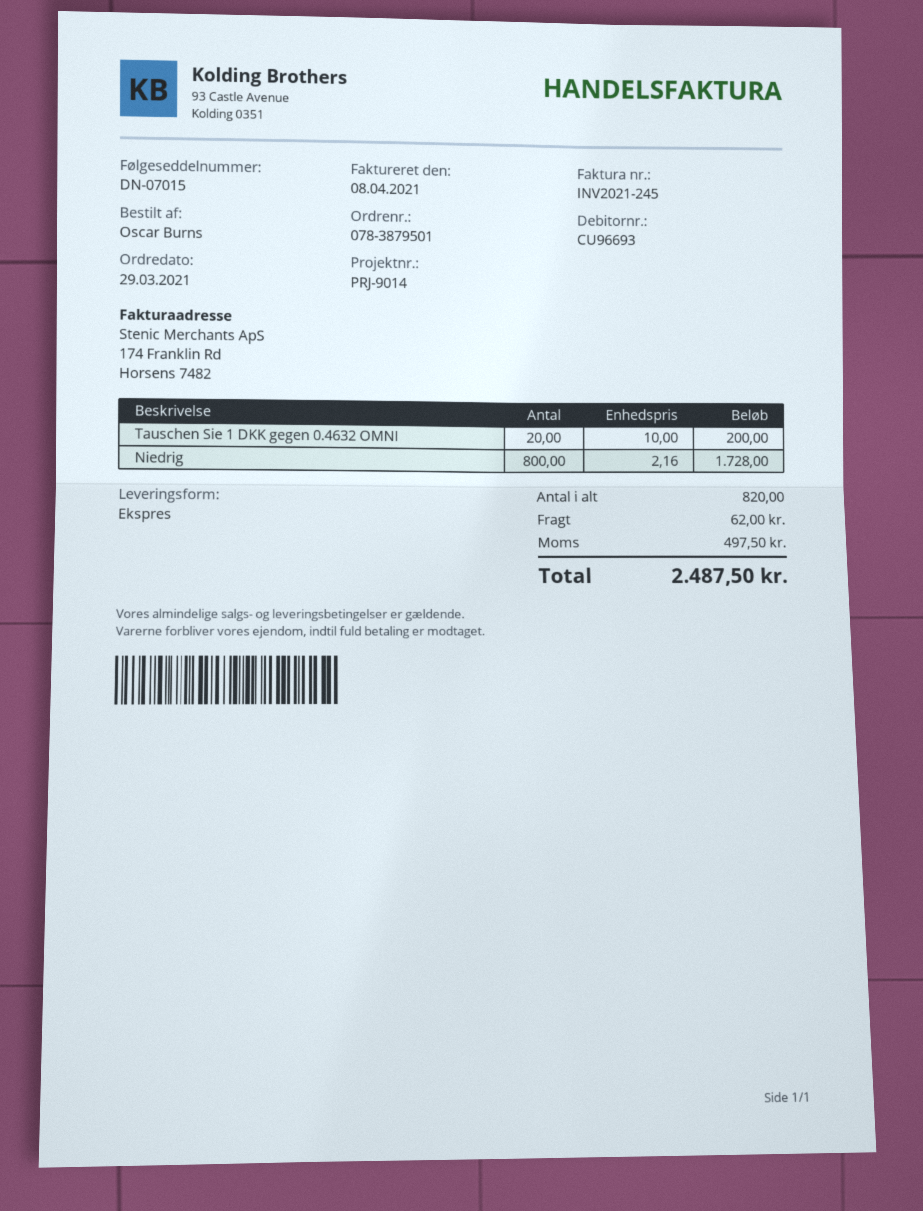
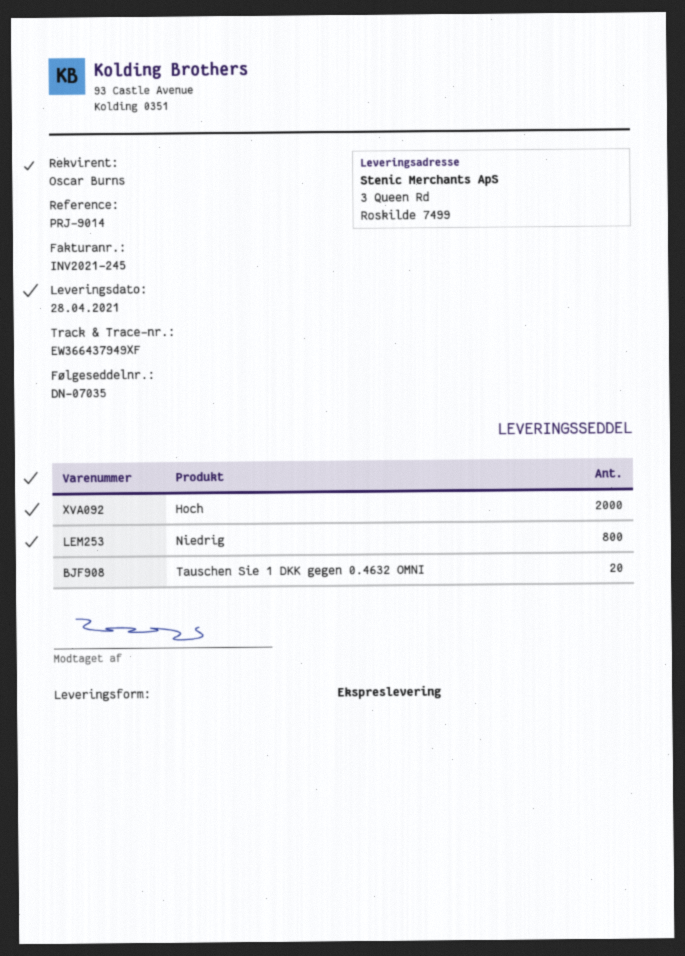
delivery note number: DN-07015 -> DN-07035
Hoch: none -> 2000

